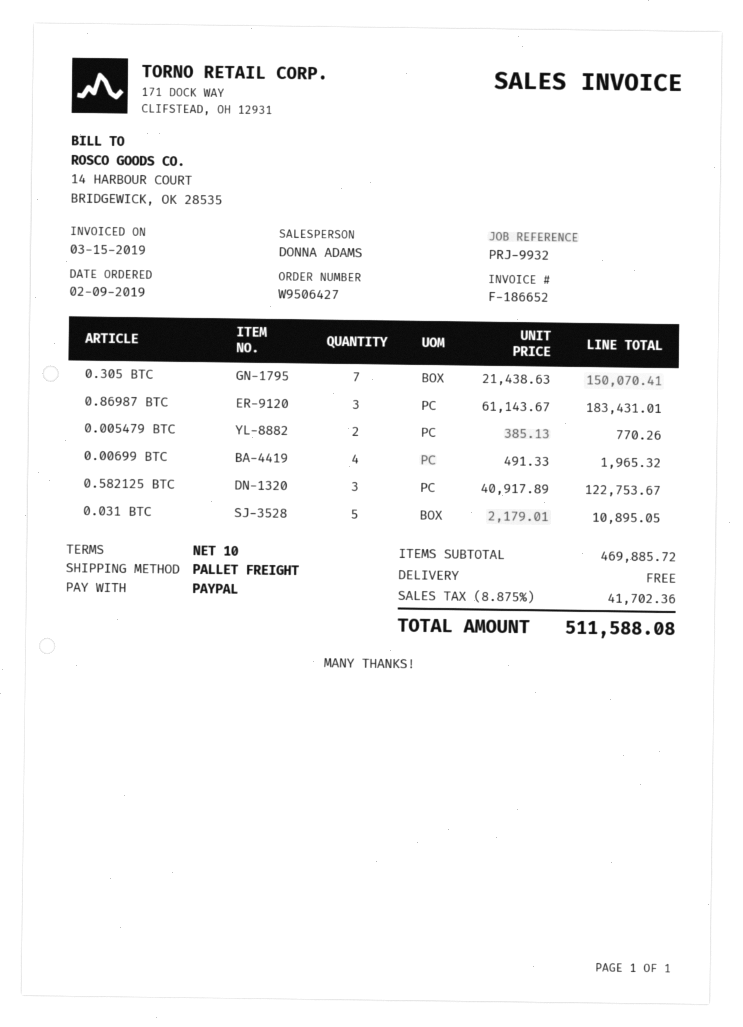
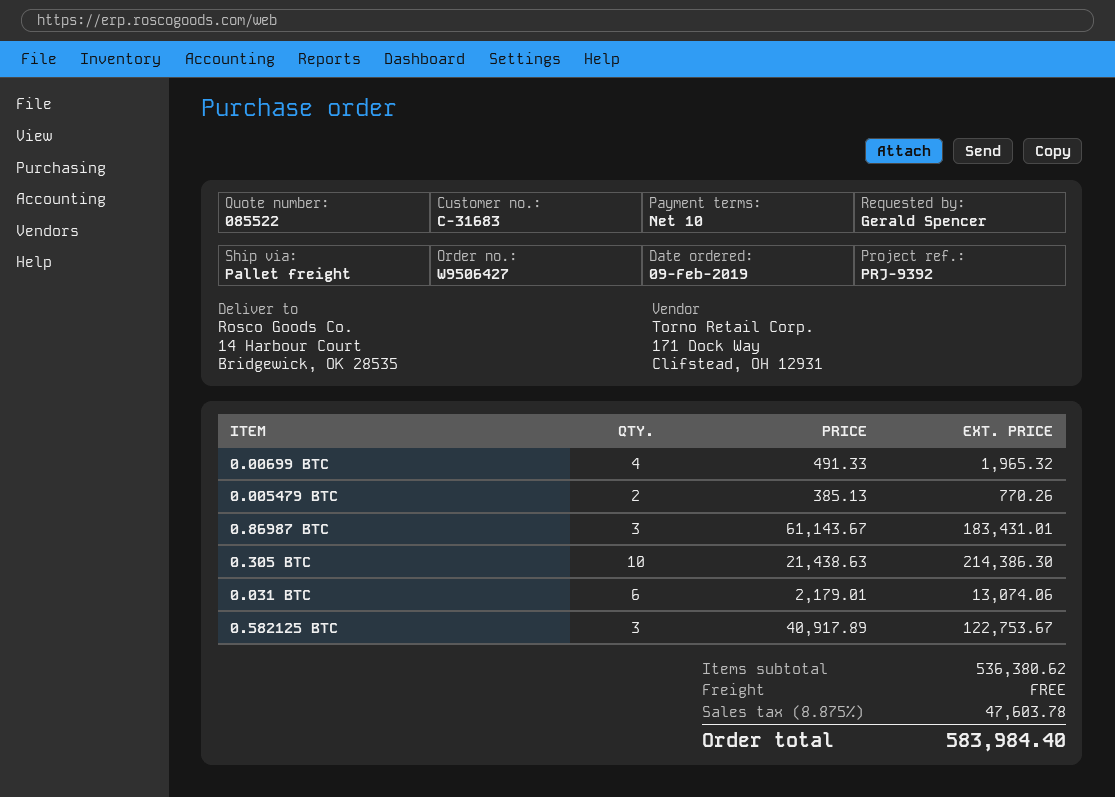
reference: PRJ-9932 -> PRJ-9392
0.305 BTC: 7 x 21438.63 = 150070.41 -> 10 x 21438.63 = 214386.30
0.031 BTC: 5 x 2179.01 = 10895.05 -> 6 x 2179.01 = 13074.06
subtotal: 469885.72 -> 536380.62
tax: 8.875% = 41702.36 -> 8.875% = 47603.78
total: 511588.08 -> 583984.40

